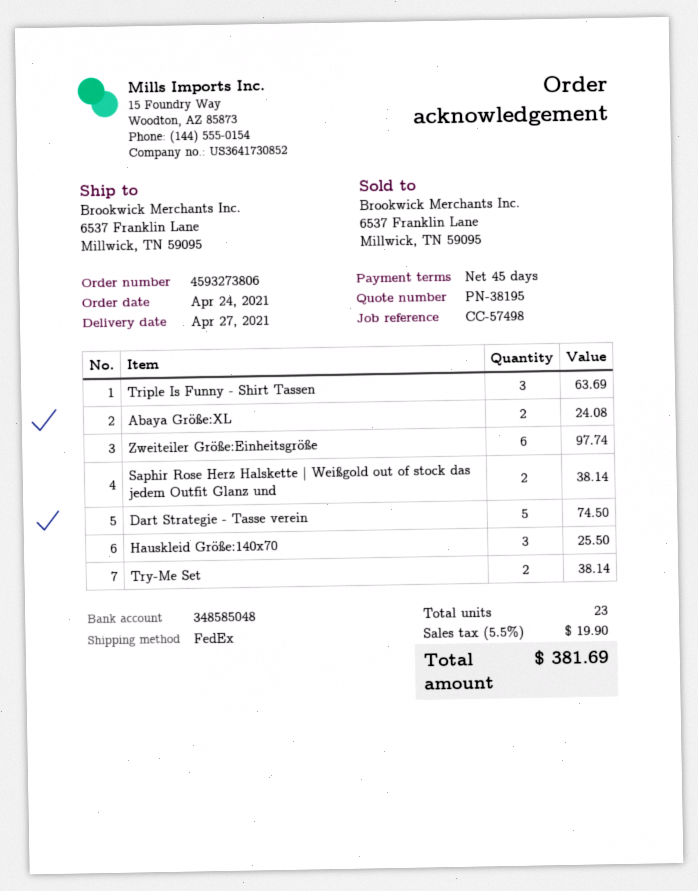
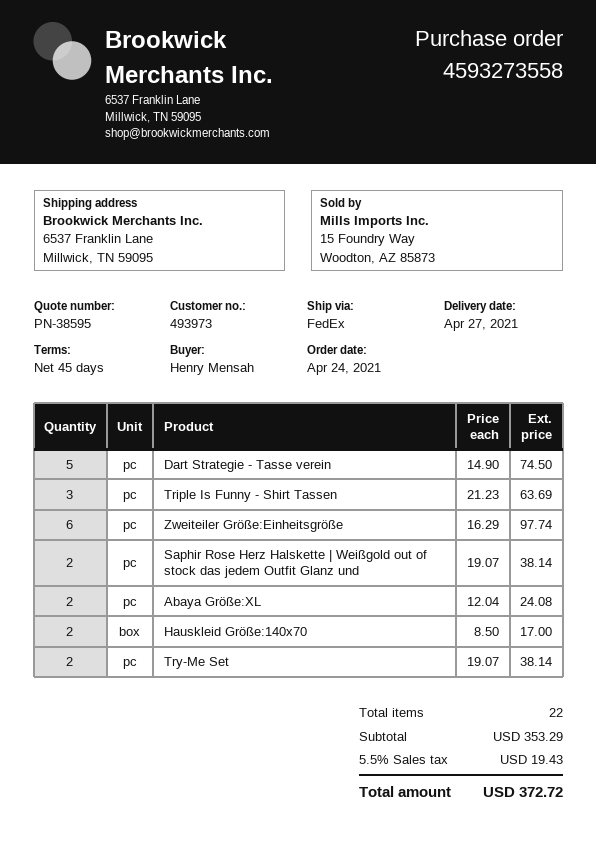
quote number: PN-38195 -> PN-38595
order number: 4593273806 -> 4593273558
Hauskleid Größe:140x70: 3 for 25.50 -> 2 for 17.00
total quantity: 23 -> 22
tax: 5.5% = 19.90 -> 5.5% = 19.43
total: 381.69 -> 372.72

